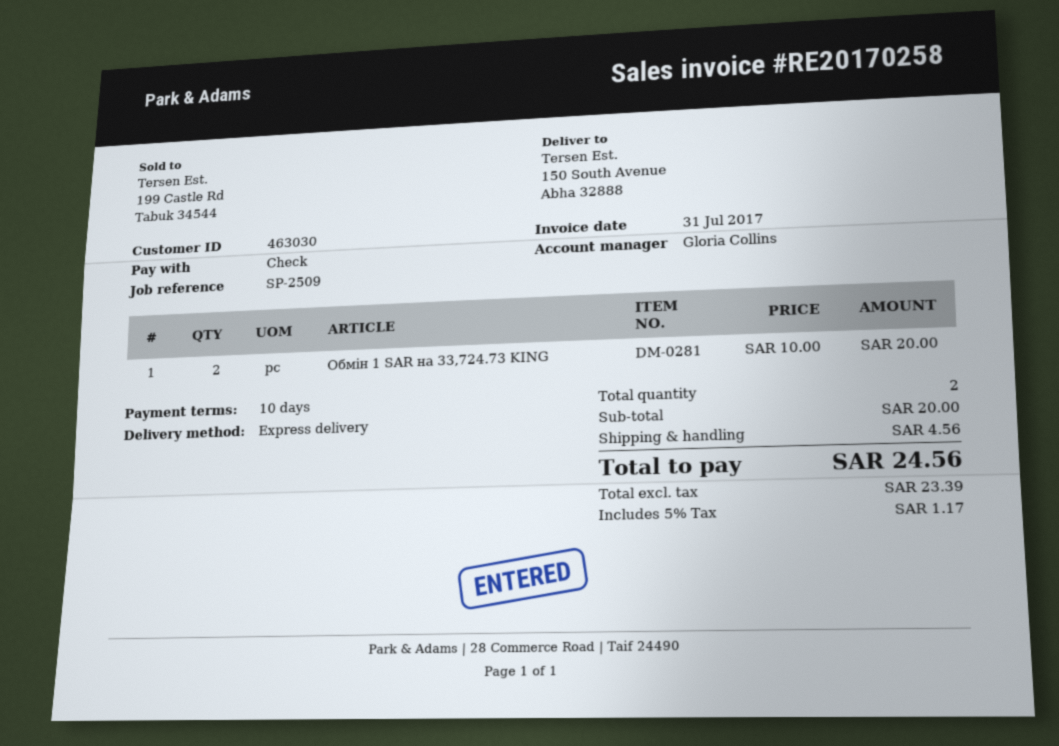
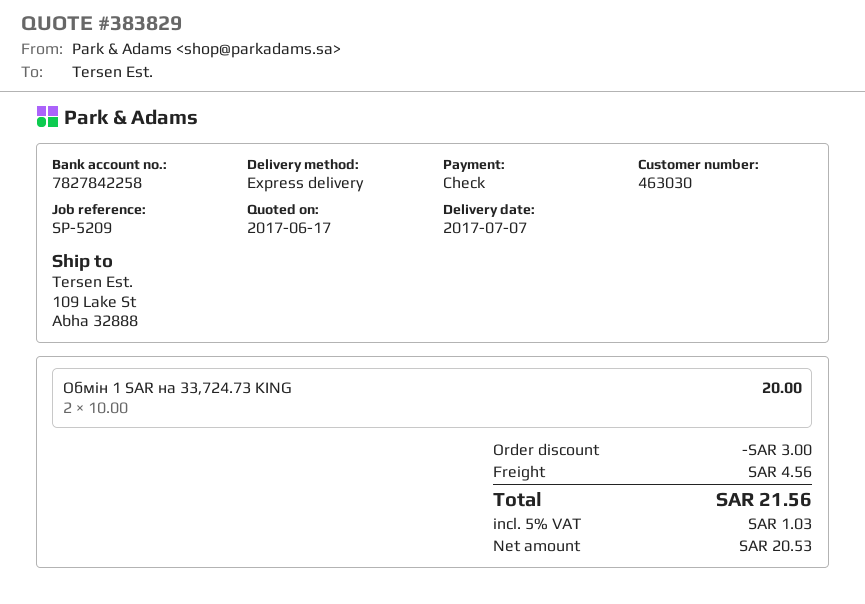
reference: SP-2509 -> SP-5209
ship to: 150 South Avenue, Abha 32888 -> 109 Lake St, Abha 32888
discount: none -> 3.00
net: 23.39 -> 20.53
tax: 5% = 1.17 -> 5% = 1.03
total: 24.56 -> 21.56

